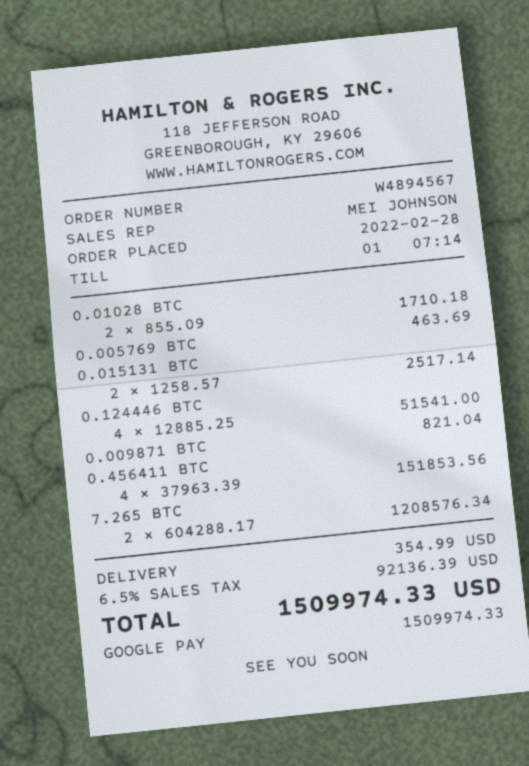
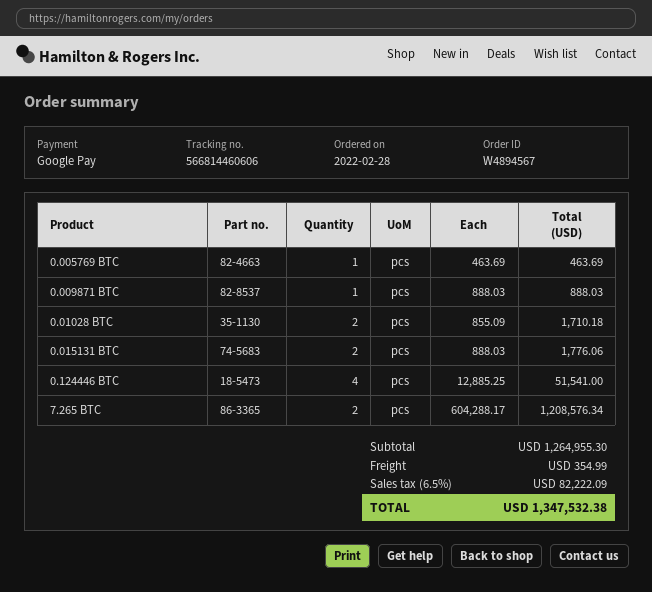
0.015131 BTC: 2 x 1258.57 = 2517.14 -> 2 x 888.03 = 1776.06
0.009871 BTC: 1 x 821.04 = 821.04 -> 1 x 888.03 = 888.03
0.456411 BTC: 4 x 37963.39 = 151853.56 -> none
tax: 6.5% = 92136.39 -> 6.5% = 82222.09
total: 1509974.33 -> 1347532.38

